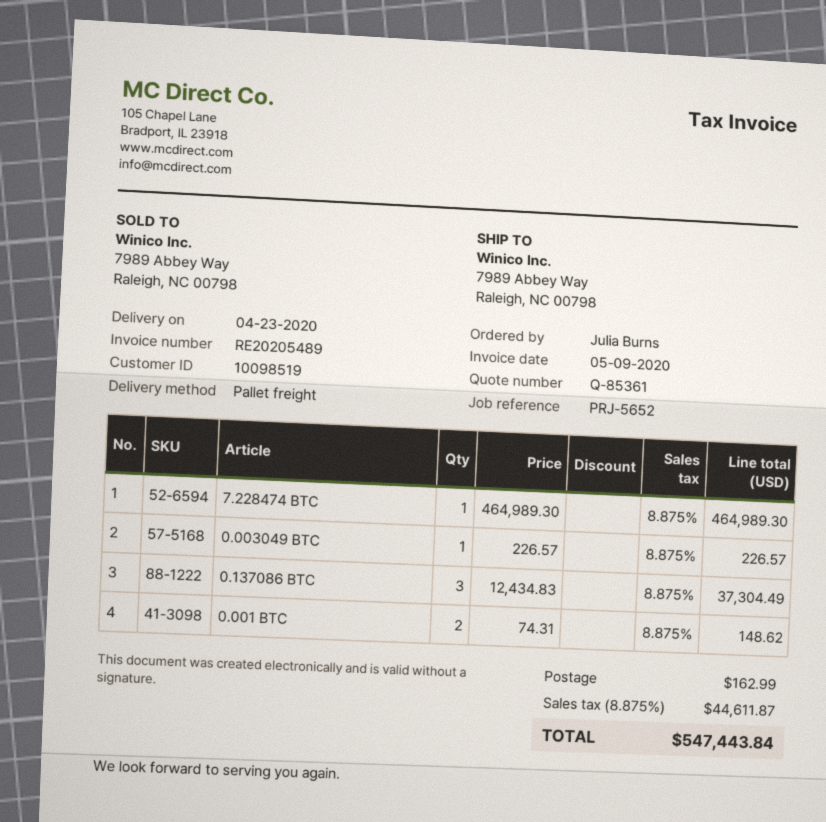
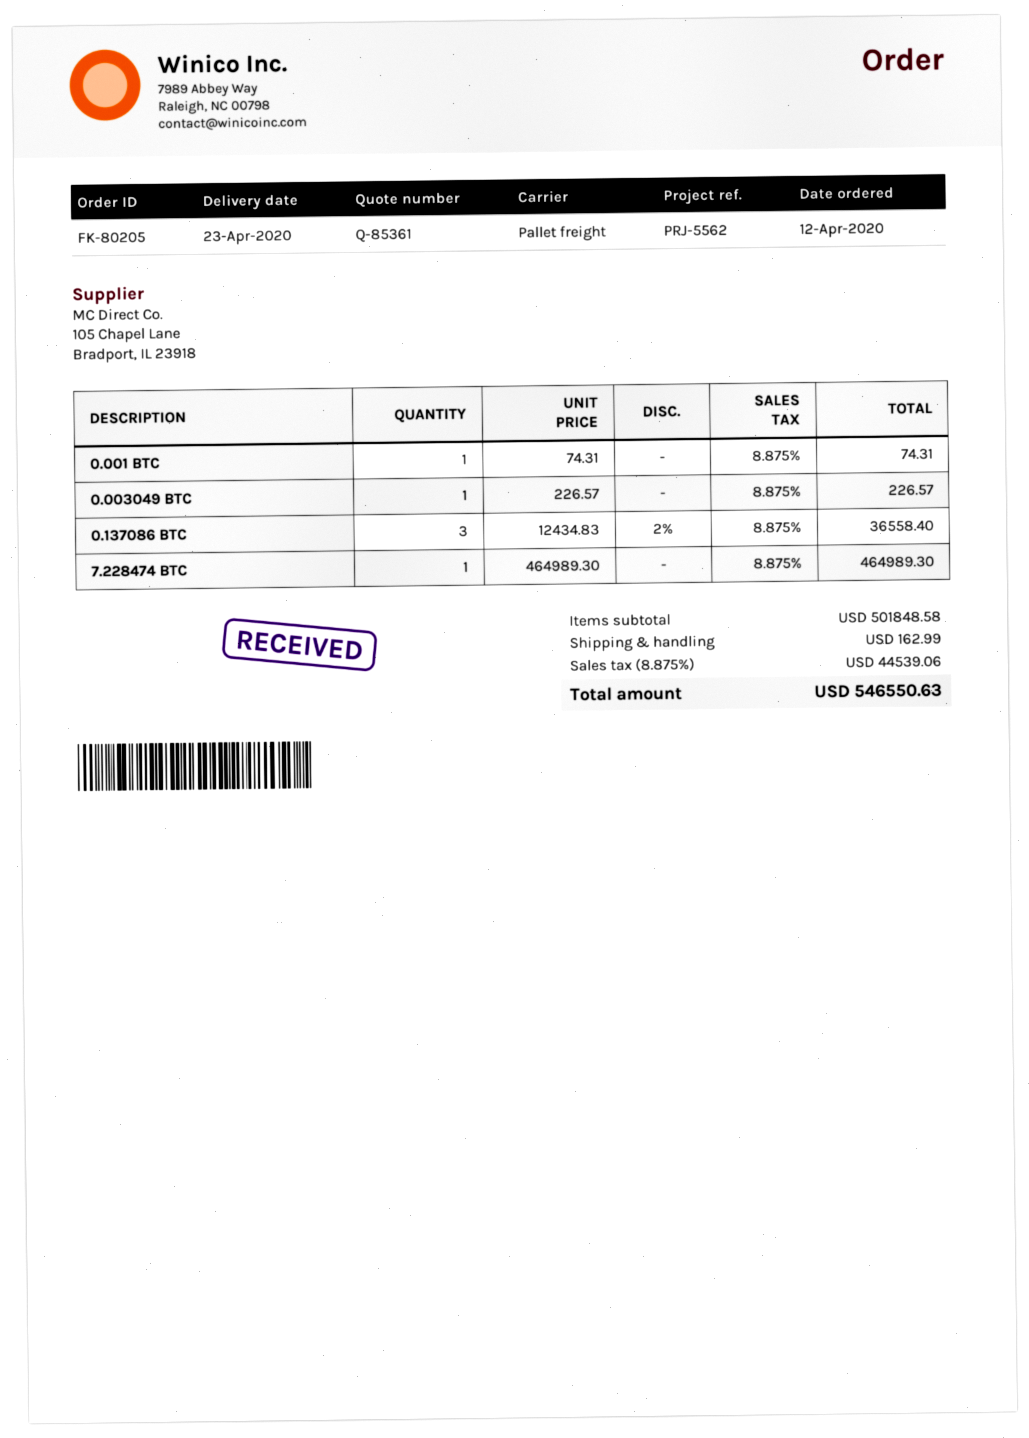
reference: PRJ-5652 -> PRJ-5562
0.137086 BTC: 3 x 12434.83 = 37304.49 -> 3 x 12434.83 - 2% = 36558.40
0.001 BTC: 2 x 74.31 = 148.62 -> 1 x 74.31 = 74.31
tax: 8.875% = 44611.87 -> 8.875% = 44539.06
total: 547443.84 -> 546550.63

